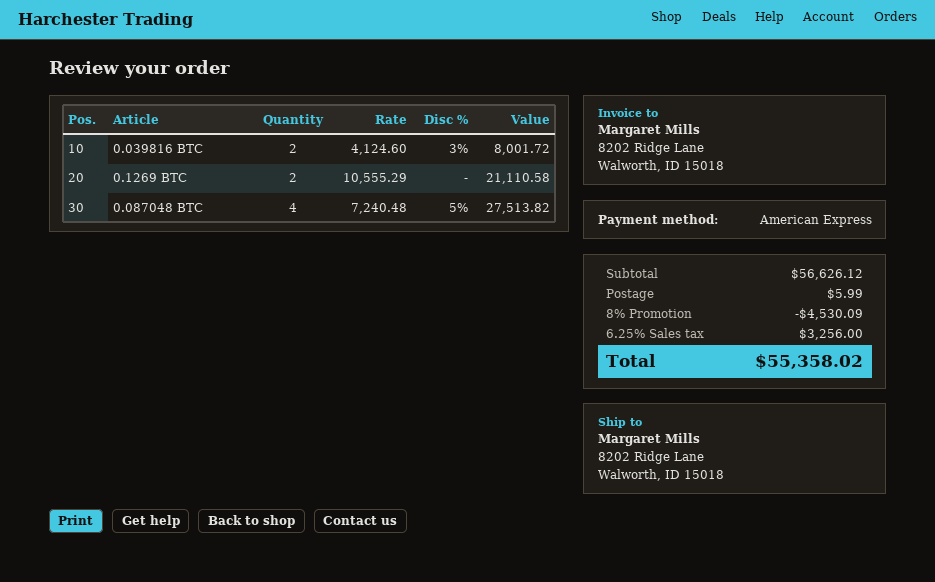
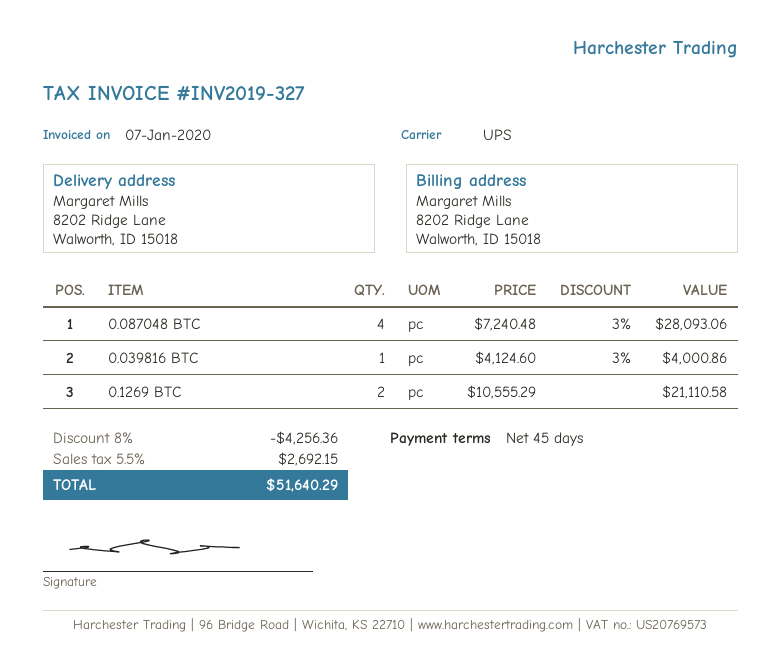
0.039816 BTC: 2 x 4124.60 - 3% = 8001.72 -> 1 x 4124.60 - 3% = 4000.86
0.087048 BTC: 4 x 7240.48 - 5% = 27513.82 -> 4 x 7240.48 - 3% = 28093.06
discount: 8% = 4530.09 -> 8% = 4256.36
shipping: 5.99 -> none
tax: 6.25% = 3256.00 -> 5.5% = 2692.15
total: 55358.02 -> 51640.29

